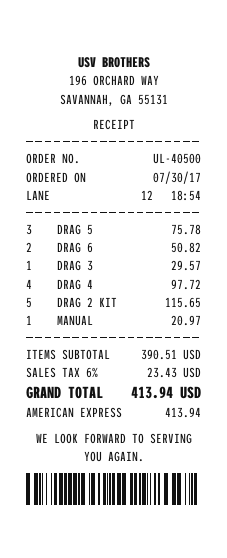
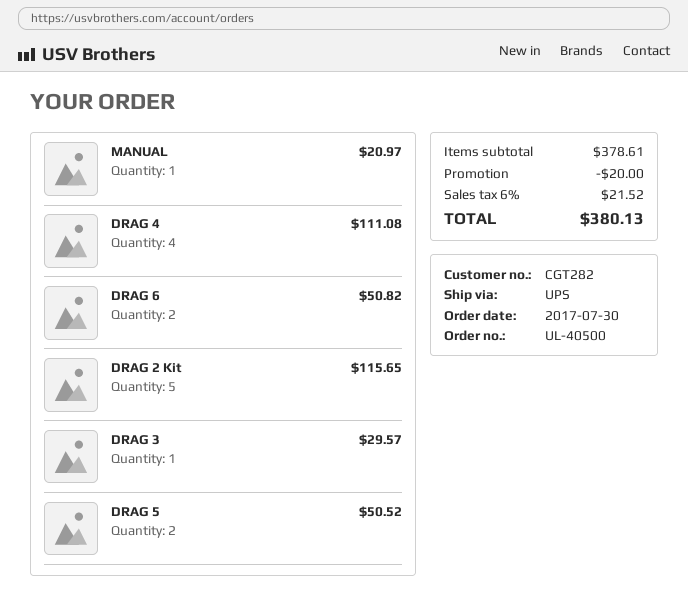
DRAG 5: 3 for 75.78 -> 2 for 50.52
DRAG 4: 4 for 97.72 -> 4 for 111.08
subtotal: 390.51 -> 378.61
discount: none -> 20.00
tax: 6% = 23.43 -> 6% = 21.52
total: 413.94 -> 380.13

